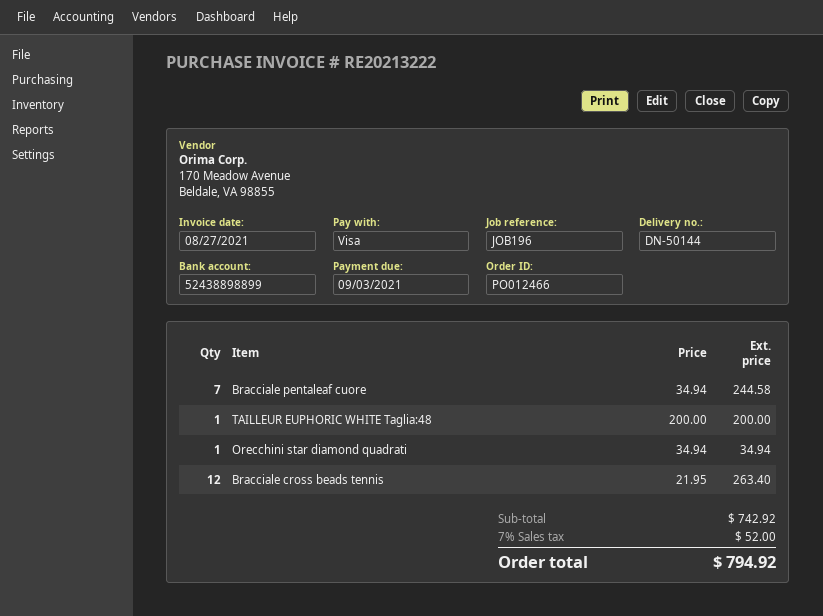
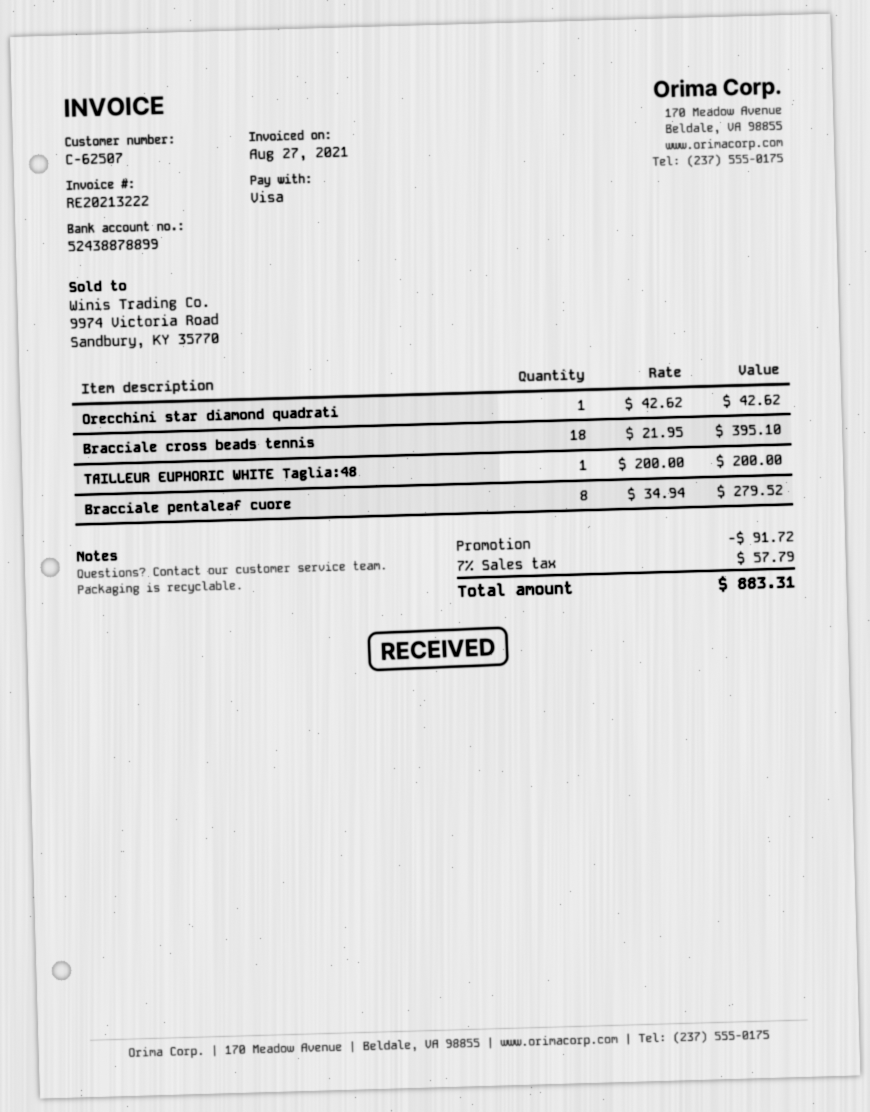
bank account: 52438898899 -> 52438878899
Bracciale pentaleaf cuore: 7 x 34.94 = 244.58 -> 8 x 34.94 = 279.52
Orecchini star diamond quadrati: 1 x 34.94 = 34.94 -> 1 x 42.62 = 42.62
Bracciale cross beads tennis: 12 x 21.95 = 263.40 -> 18 x 21.95 = 395.10
discount: none -> 91.72
tax: 7% = 52.00 -> 7% = 57.79
total: 794.92 -> 883.31

